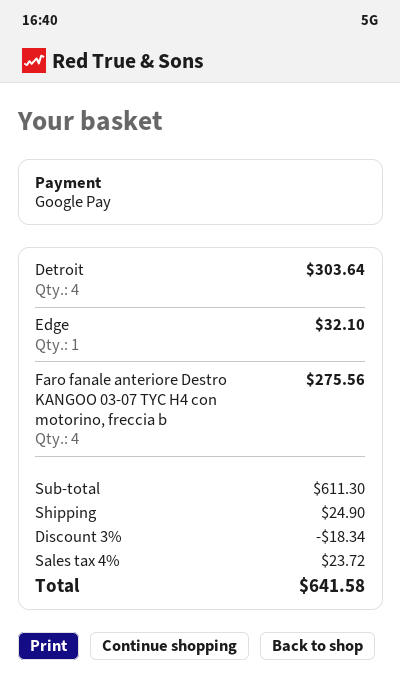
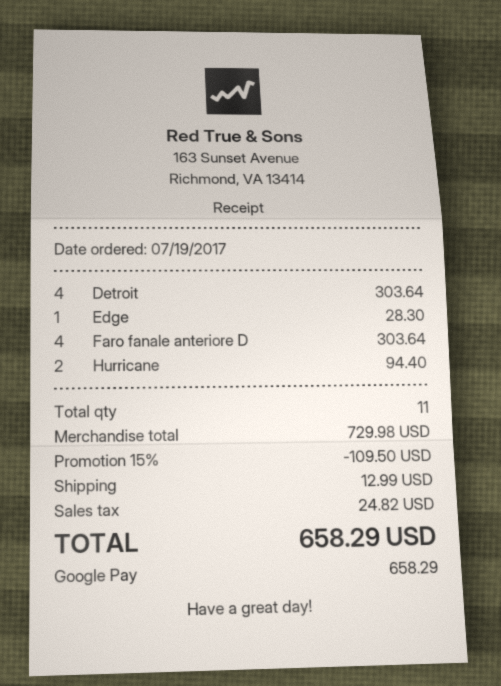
Edge: 1 for 32.10 -> 1 for 28.30
Faro fanale anteriore Destro KANGOO 03-07 TYC H4 con motorino, freccia b: 4 for 275.56 -> 4 for 303.64
Hurricane: none -> 2 for 94.40
subtotal: 611.30 -> 729.98
discount: 3% = 18.34 -> 15% = 109.50
shipping: 24.90 -> 12.99
tax: 23.72 -> 24.82
total: 641.58 -> 658.29

